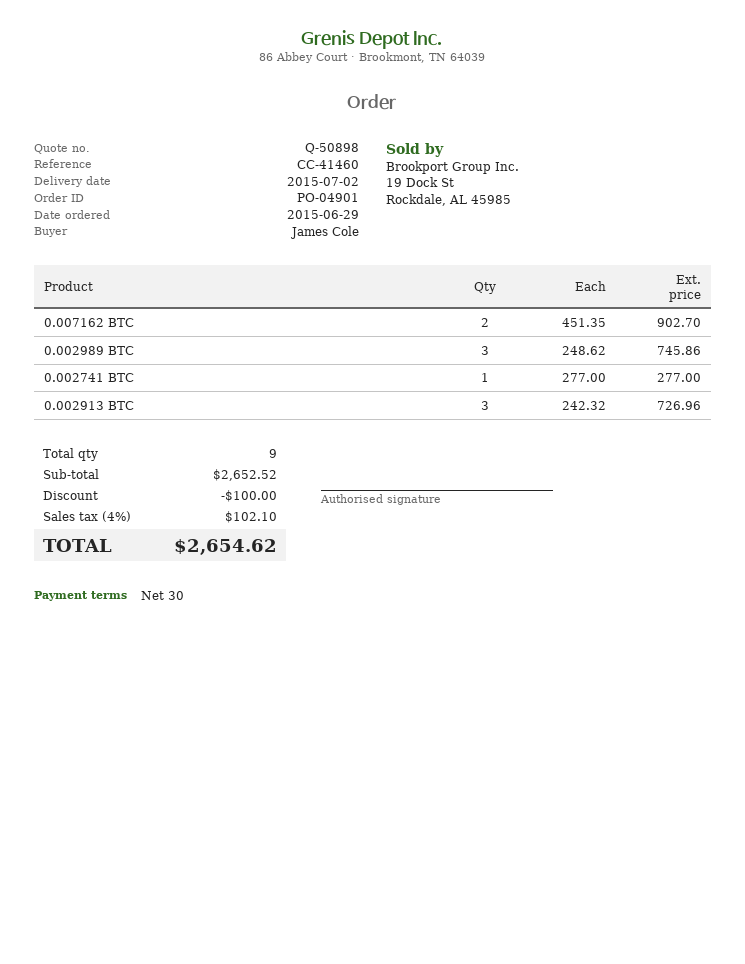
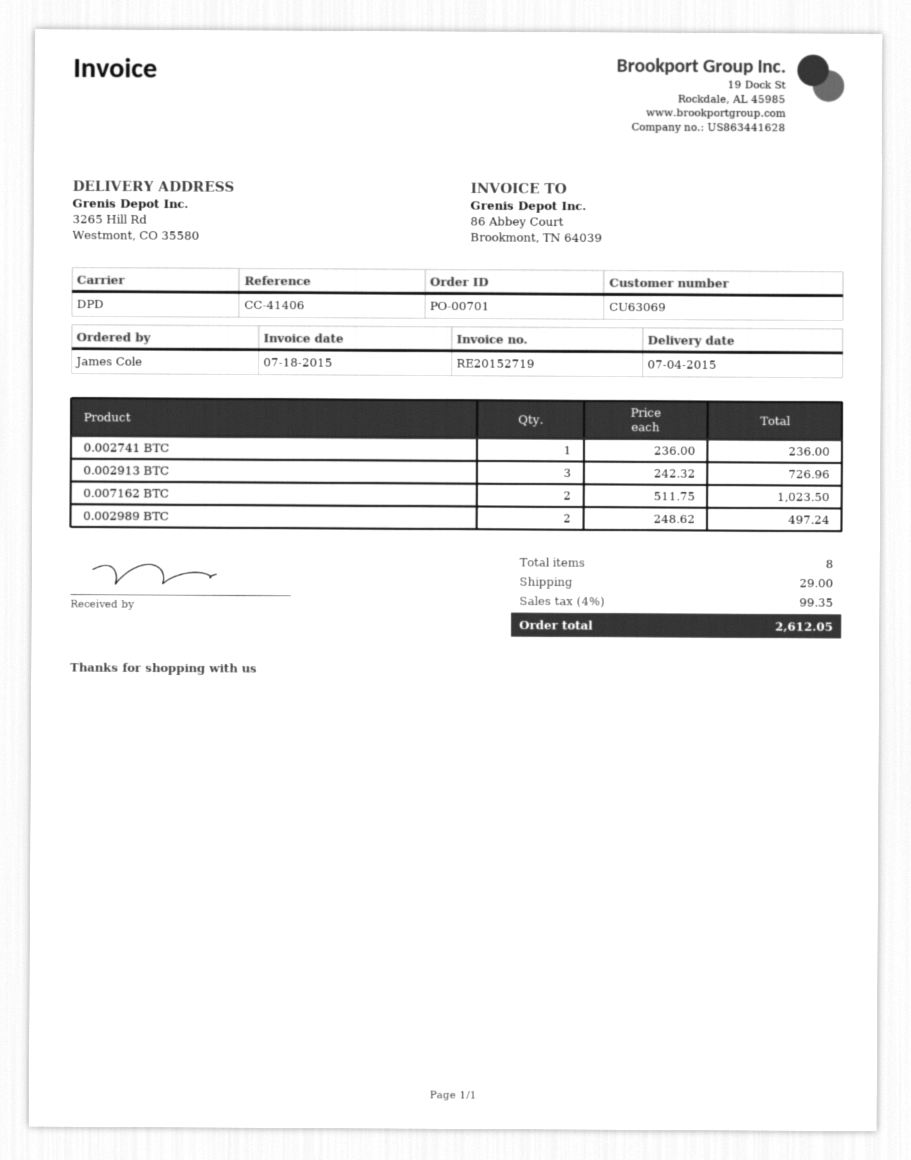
order number: PO-04901 -> PO-00701
delivery date: 2015-07-02 -> 2015-07-04
reference: CC-41460 -> CC-41406
0.007162 BTC: 2 x 451.35 = 902.70 -> 2 x 511.75 = 1023.50
0.002989 BTC: 3 x 248.62 = 745.86 -> 2 x 248.62 = 497.24
0.002741 BTC: 1 x 277.00 = 277.00 -> 1 x 236.00 = 236.00
total quantity: 9 -> 8
discount: 100.00 -> none
shipping: none -> 29.00
tax: 4% = 102.10 -> 4% = 99.35
total: 2654.62 -> 2612.05

